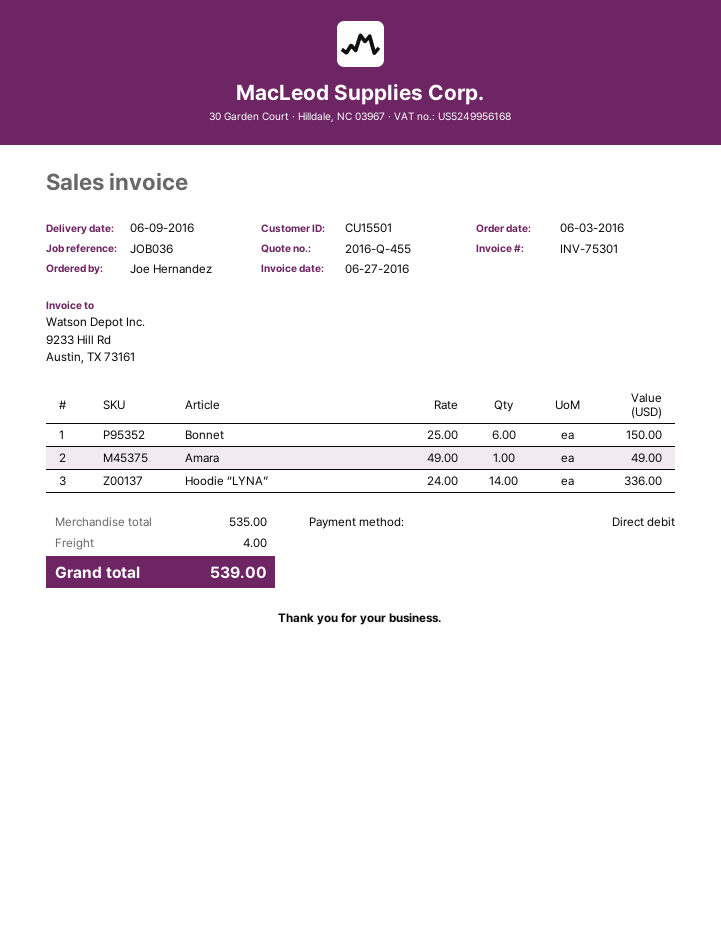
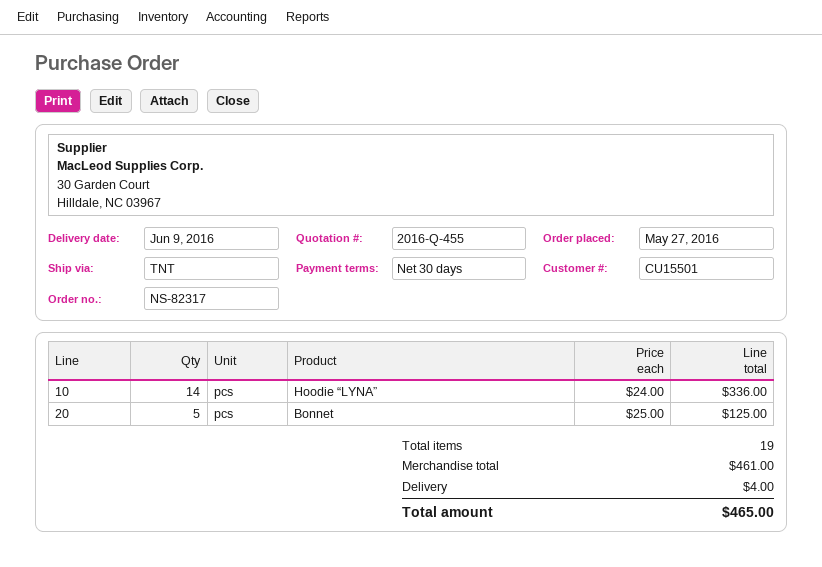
order date: 2016-06-03 -> 2016-05-27
Bonnet: 6 x 25.00 = 150.00 -> 5 x 25.00 = 125.00
Amara: 1 x 49.00 = 49.00 -> none
subtotal: 535.00 -> 461.00
total: 539.00 -> 465.00

